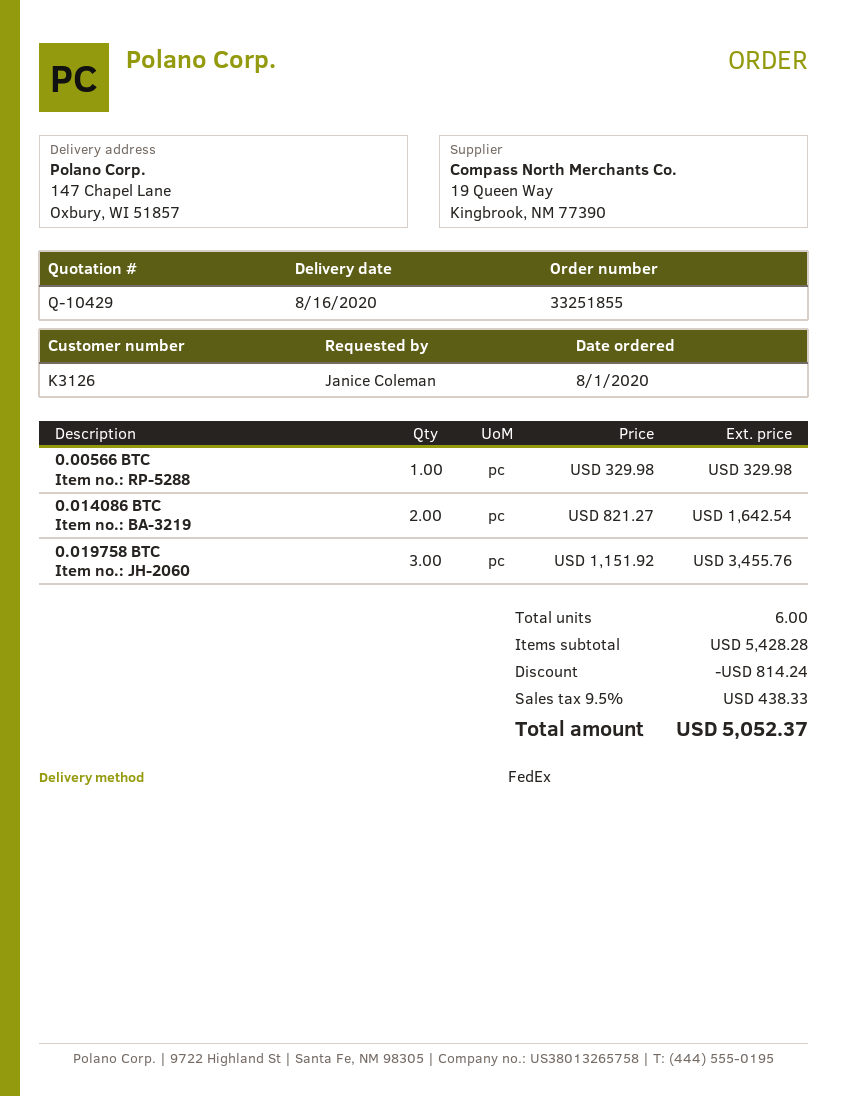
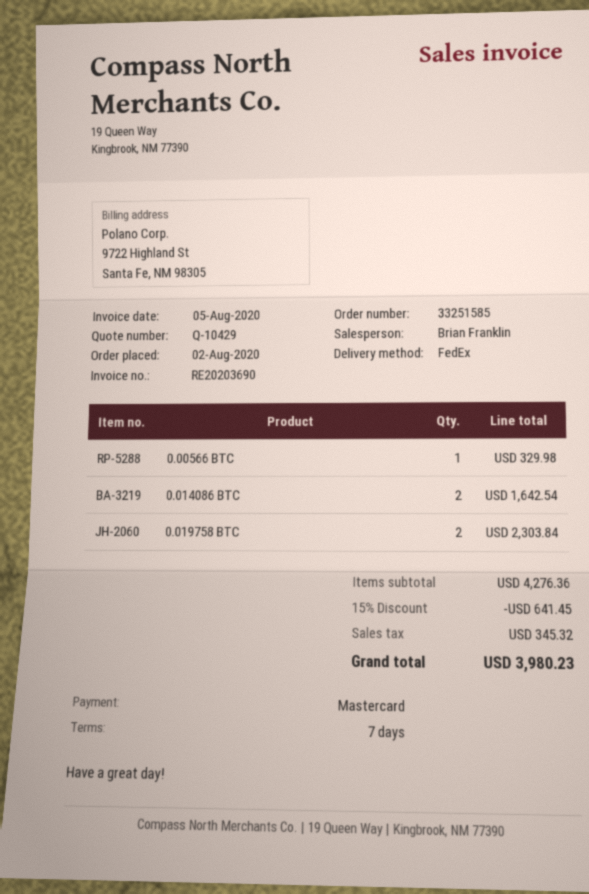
order number: 33251855 -> 33251585
order date: 2020-08-01 -> 2020-08-02
0.019758 BTC: 3 for 3455.76 -> 2 for 2303.84
subtotal: 5428.28 -> 4276.36
discount: 814.24 -> 641.45
tax: 438.33 -> 345.32
total: 5052.37 -> 3980.23

